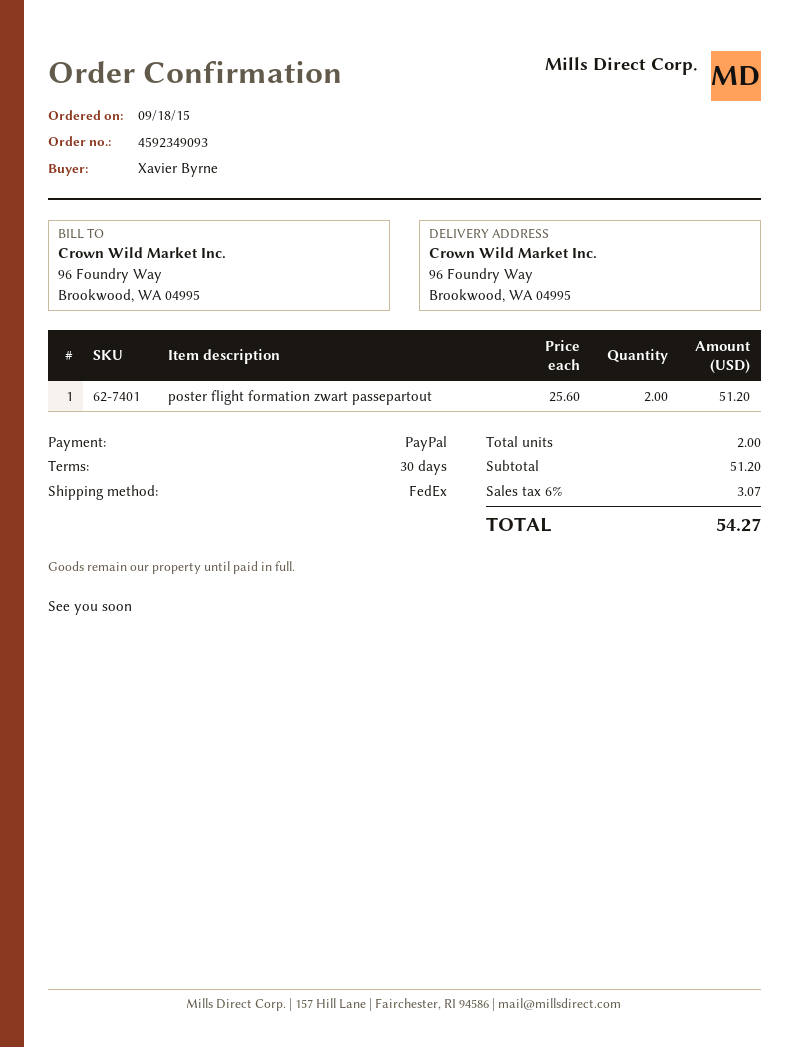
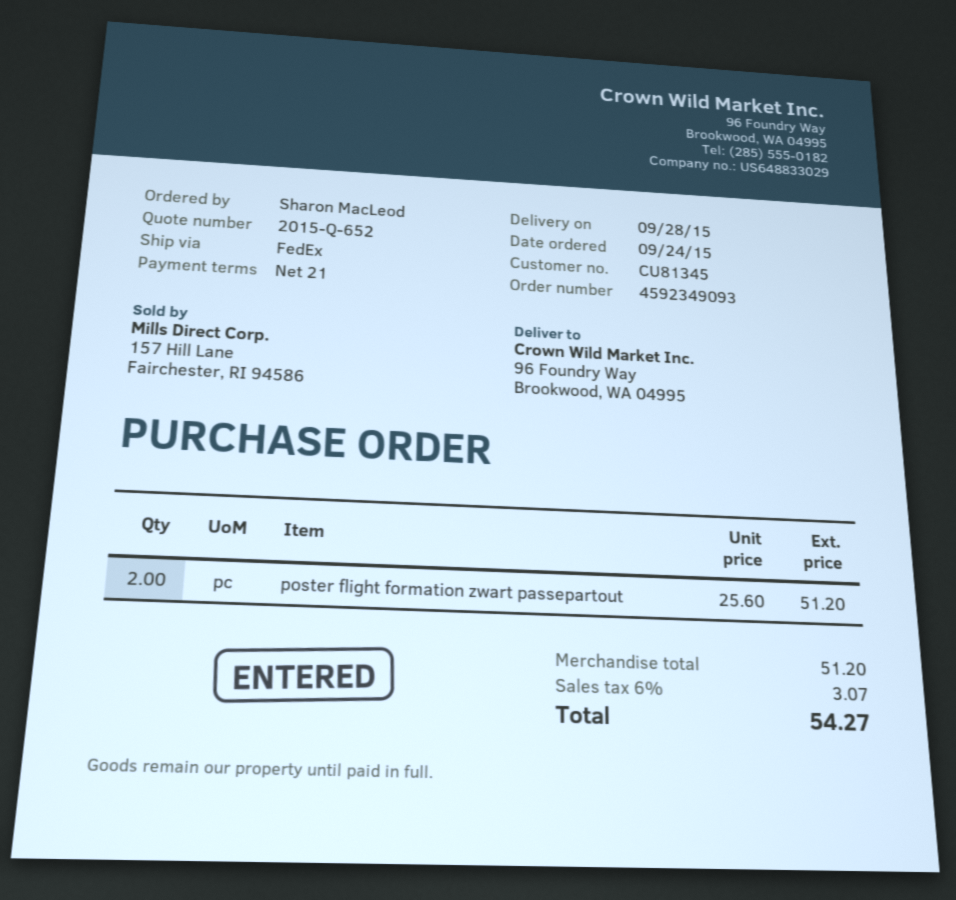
order date: 2015-09-18 -> 2015-09-24
payment terms: 30 days -> 21 days
ordered by: Xavier Byrne -> Sharon MacLeod

